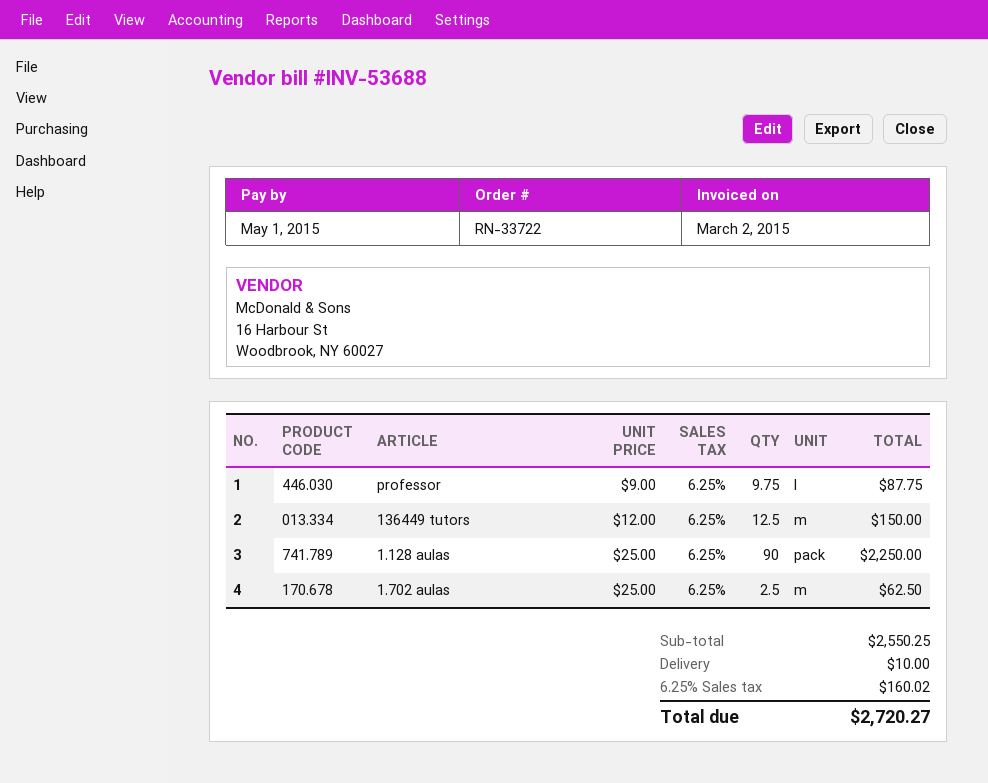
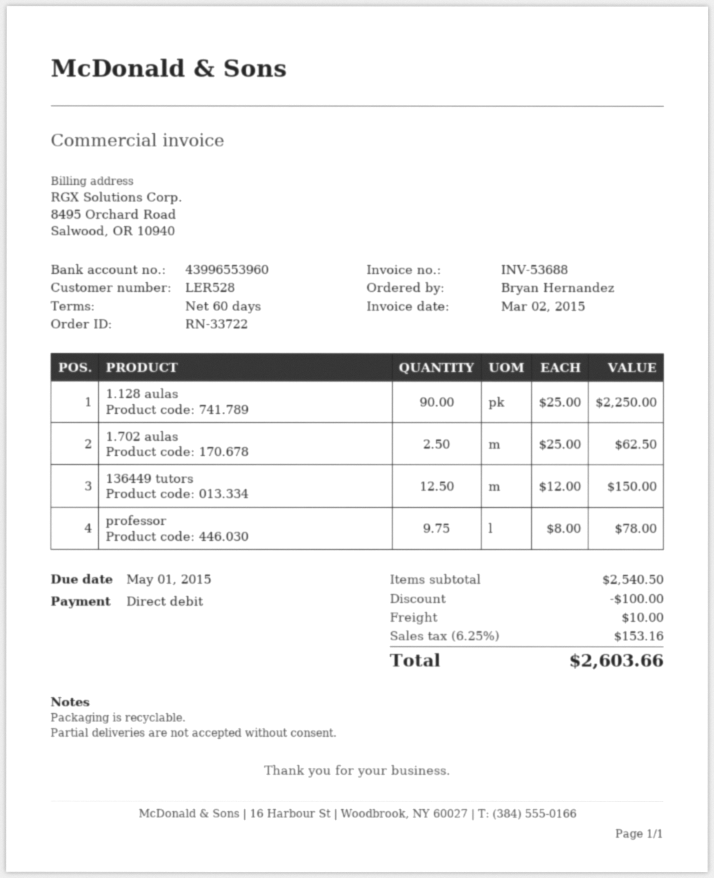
professor: 9.75 x 9.00 = 87.75 -> 9.75 x 8.00 = 78.00
subtotal: 2550.25 -> 2540.50
discount: none -> 100.00
tax: 6.25% = 160.02 -> 6.25% = 153.16
total: 2720.27 -> 2603.66

